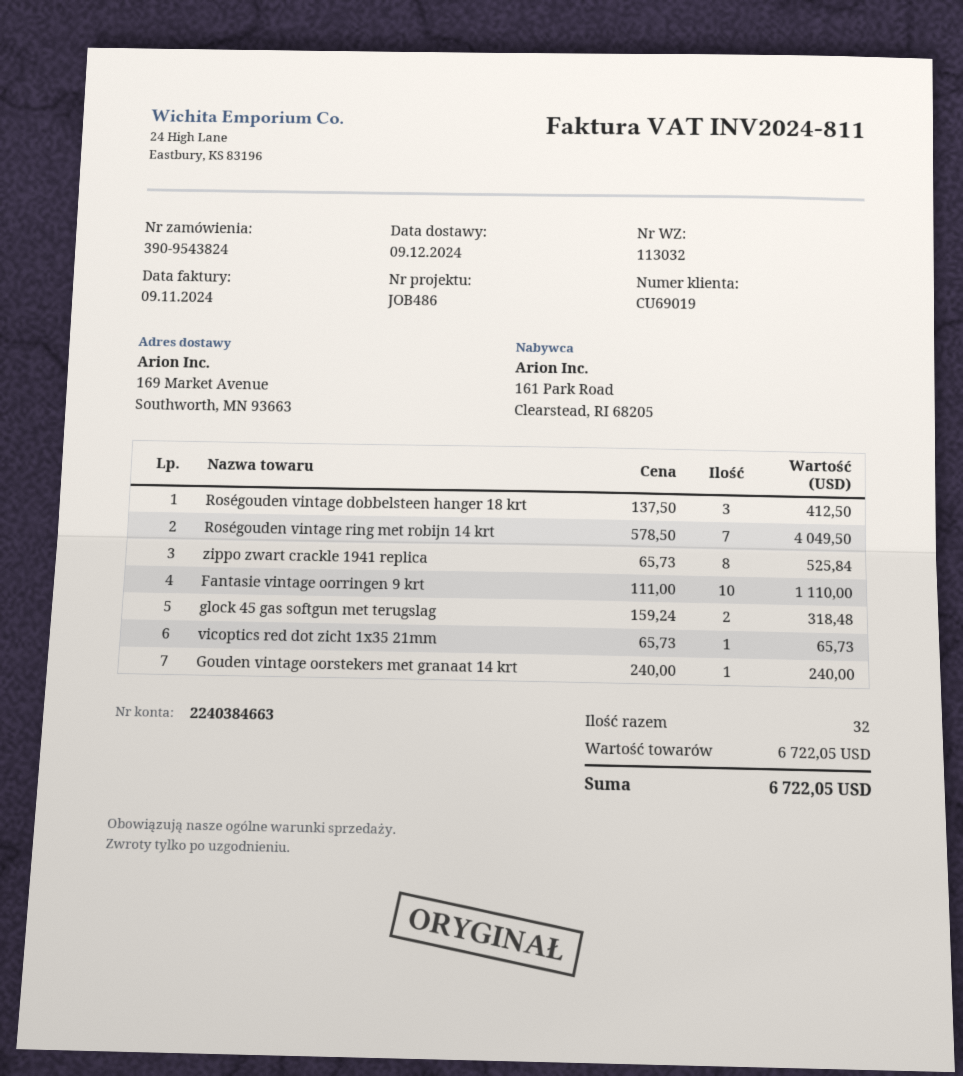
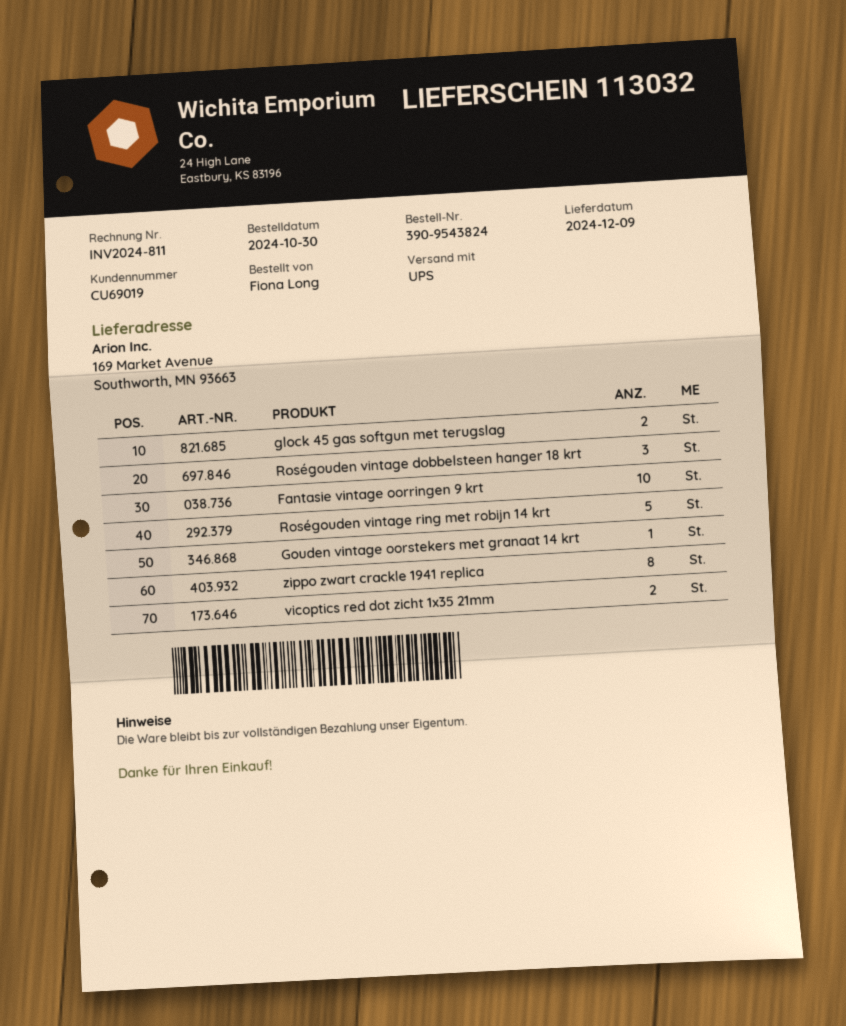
Roségouden vintage ring met robijn 14 krt: 7 -> 5
vicoptics red dot zicht 1x35 21mm: 1 -> 2

